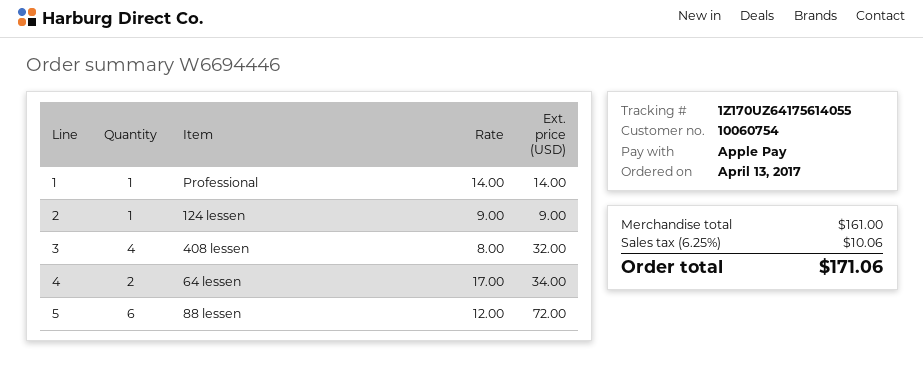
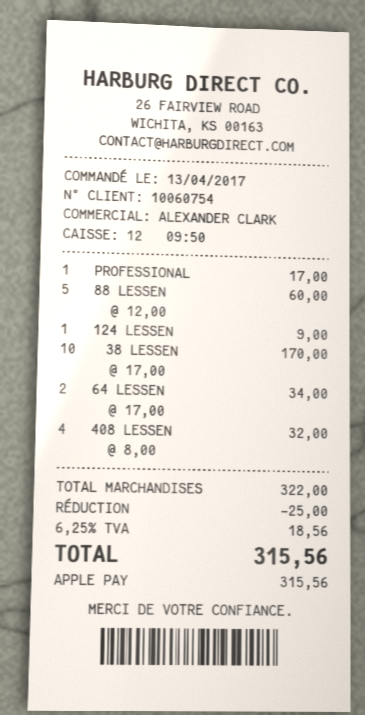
Professional: 1 x 14.00 = 14.00 -> 1 x 17.00 = 17.00
88 lessen: 6 x 12.00 = 72.00 -> 5 x 12.00 = 60.00
38 LESSEN: none -> 10 x 17.00 = 170.00
subtotal: 161.00 -> 322.00
discount: none -> 25.00
tax: 6.25% = 10.06 -> 6.25% = 18.56
total: 171.06 -> 315.56

